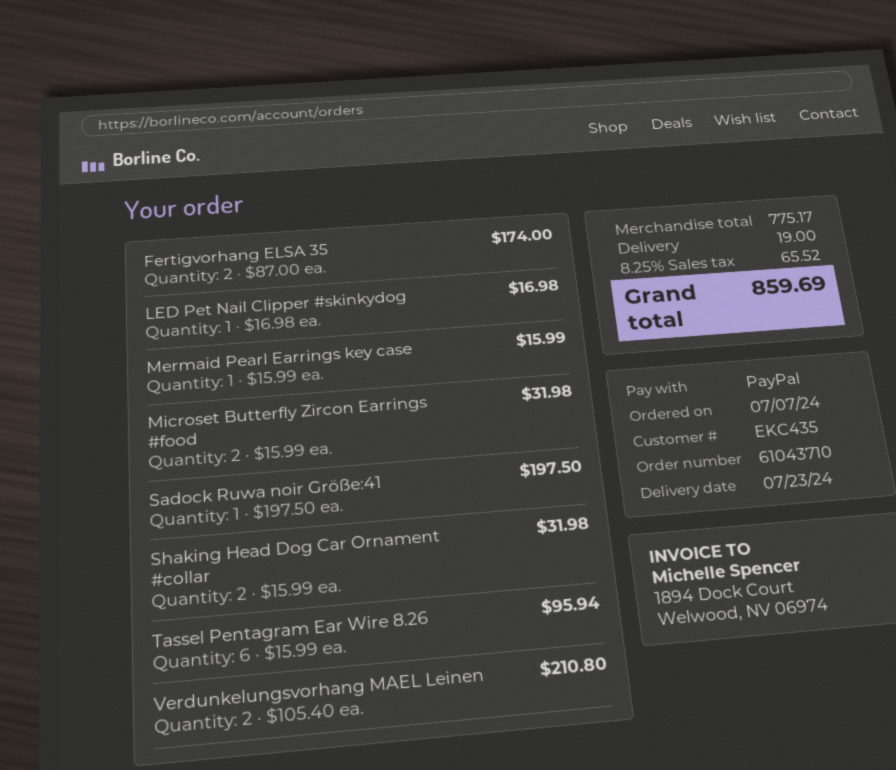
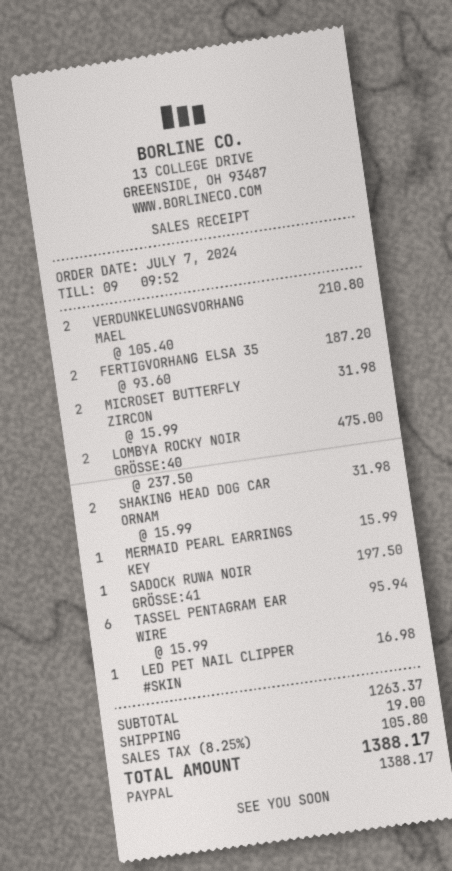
Fertigvorhang ELSA 35: 2 x 87.00 = 174.00 -> 2 x 93.60 = 187.20
LOMBYA ROCKY NOIR GRÖSSE:40: none -> 2 x 237.50 = 475.00
subtotal: 775.17 -> 1263.37
tax: 8.25% = 65.52 -> 8.25% = 105.80
total: 859.69 -> 1388.17

